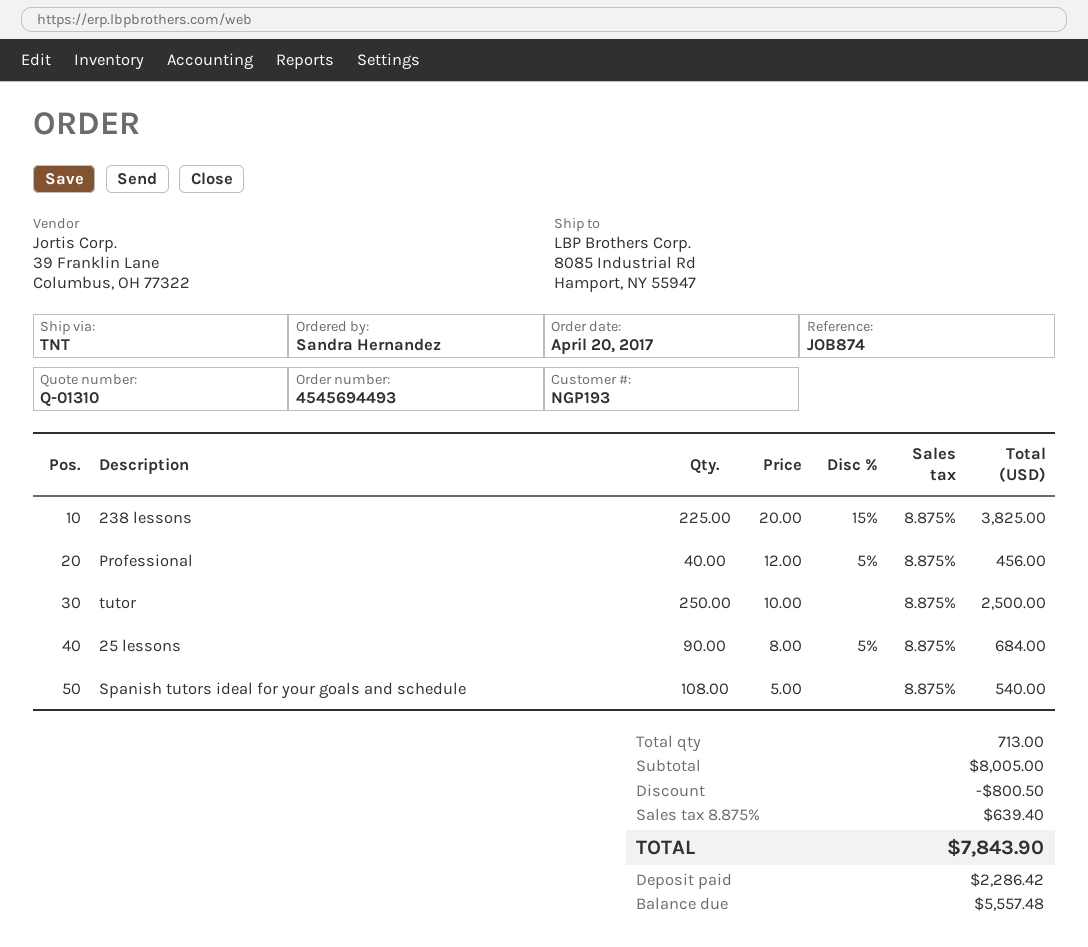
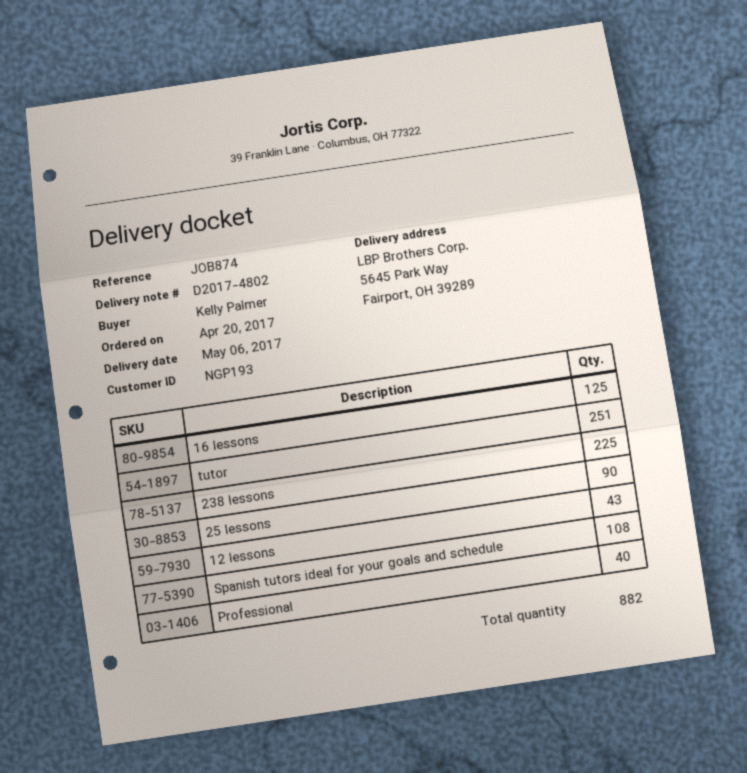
ordered by: Sandra Hernandez -> Kelly Palmer
ship to: 8085 Industrial Rd, Hamport, NY 55947 -> 5645 Park Way, Fairport, OH 39289
tutor: 250 -> 251
16 lessons: none -> 125
12 lessons: none -> 43
total quantity: 713 -> 882

